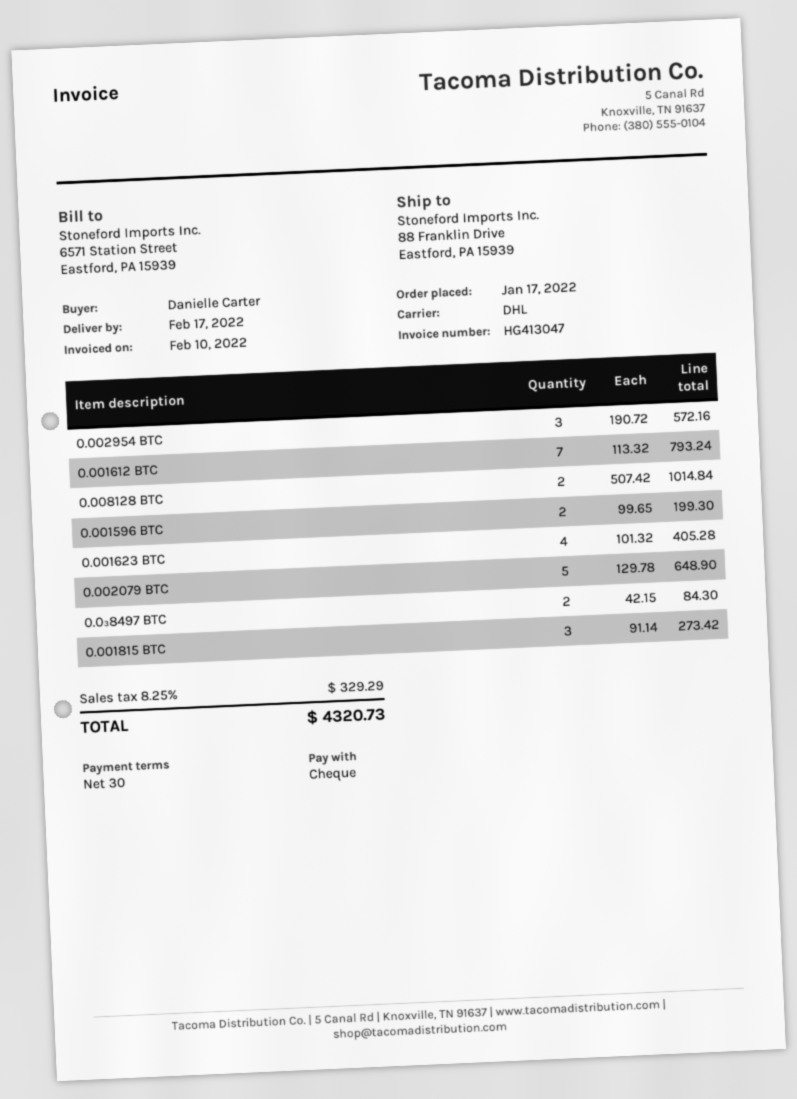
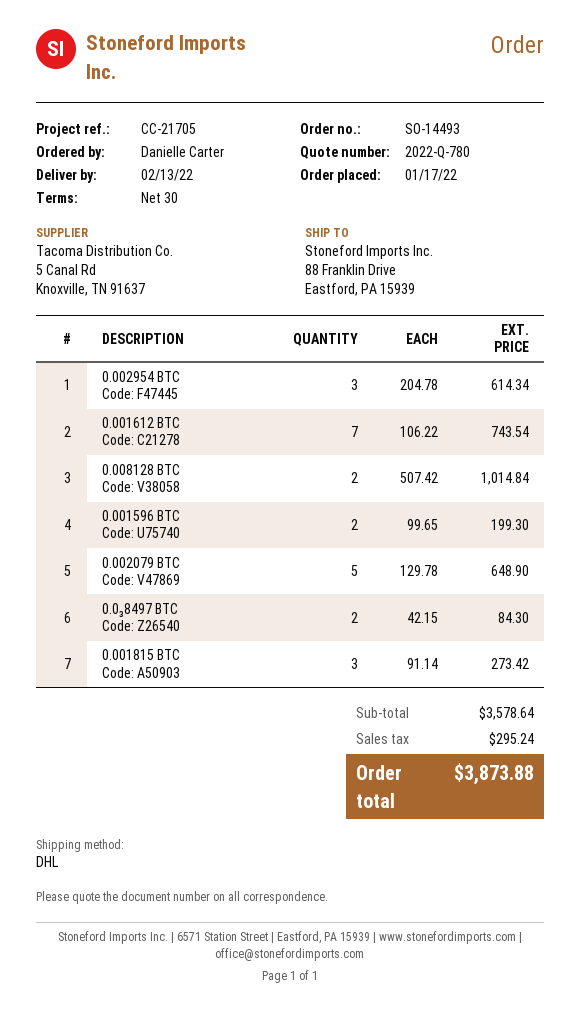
delivery date: 2022-02-17 -> 2022-02-13
0.002954 BTC: 3 x 190.72 = 572.16 -> 3 x 204.78 = 614.34
0.001612 BTC: 7 x 113.32 = 793.24 -> 7 x 106.22 = 743.54
0.001623 BTC: 4 x 101.32 = 405.28 -> none
tax: 329.29 -> 295.24
total: 4320.73 -> 3873.88

